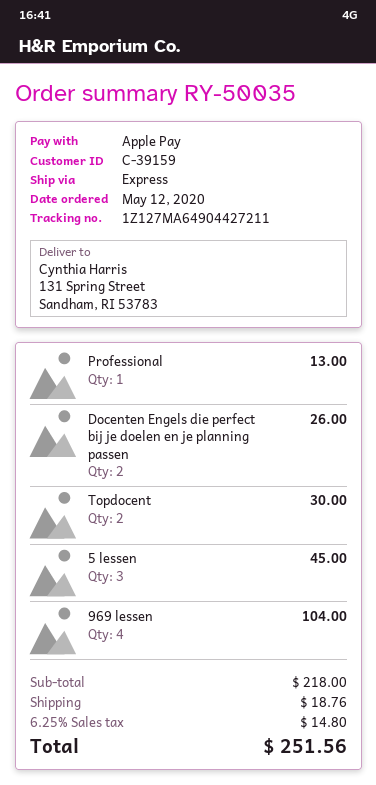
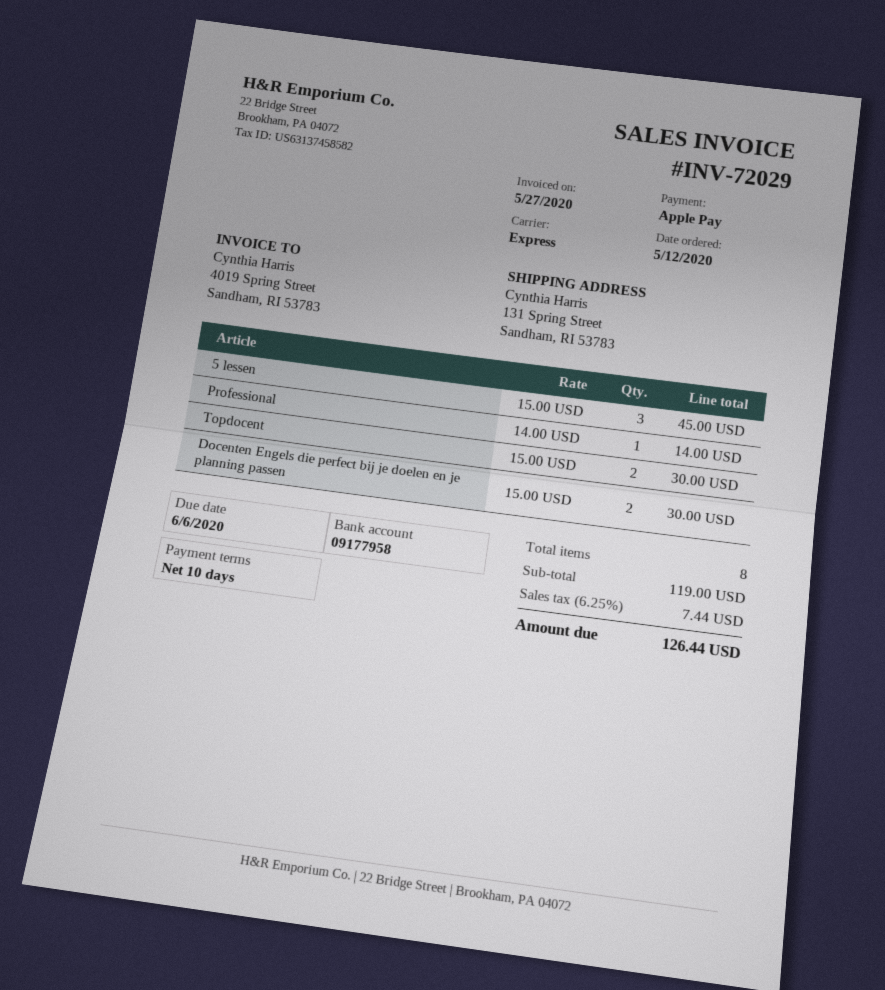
Professional: 1 for 13.00 -> 1 for 14.00
Docenten Engels die perfect bij je doelen en je planning passen: 2 for 26.00 -> 2 for 30.00
969 lessen: 4 for 104.00 -> none
subtotal: 218.00 -> 119.00
shipping: 18.76 -> none
tax: 6.25% = 14.80 -> 6.25% = 7.44
total: 251.56 -> 126.44

